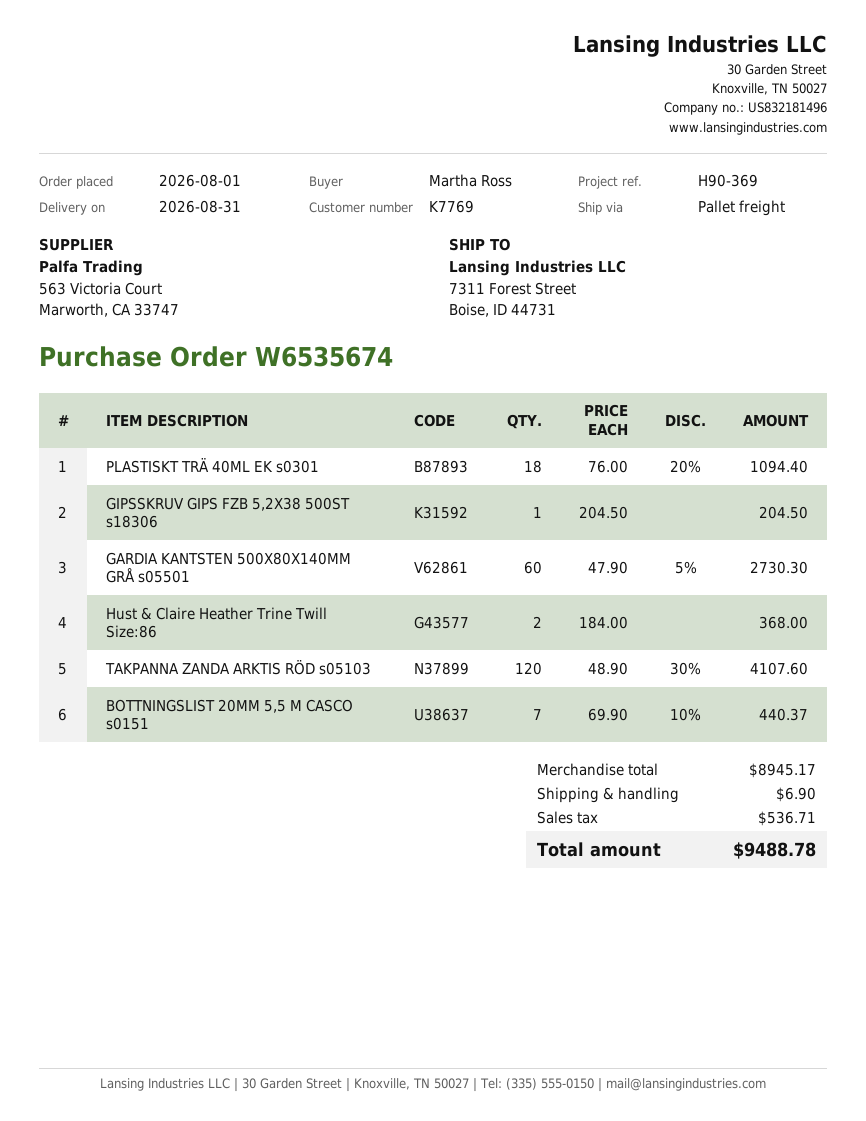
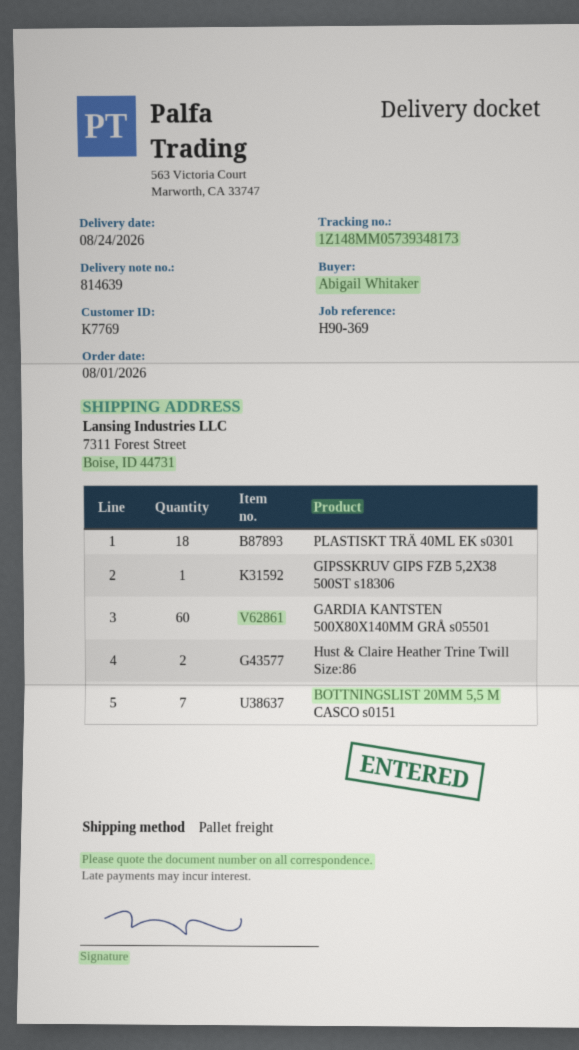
delivery date: 2026-08-31 -> 2026-08-24
ordered by: Martha Ross -> Abigail Whitaker
TAKPANNA ZANDA ARKTIS RÖD s05103: 120 -> none

